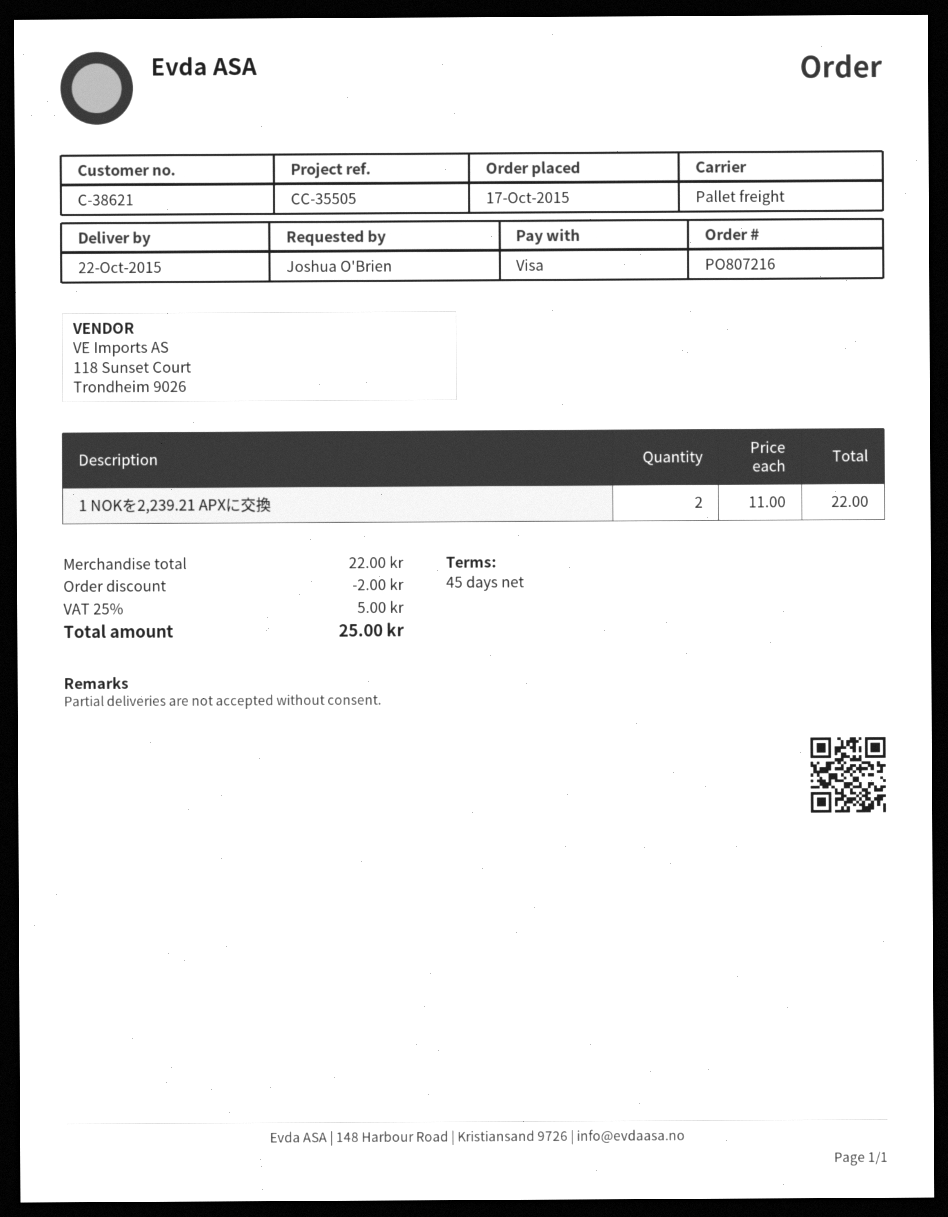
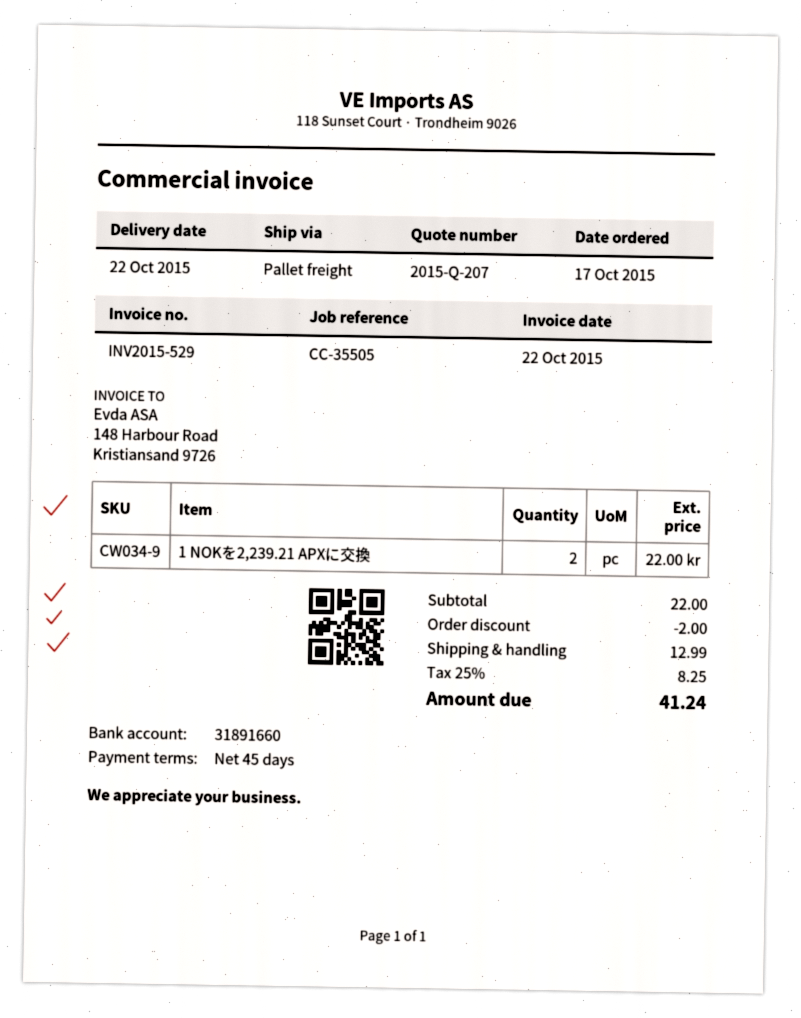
shipping: none -> 12.99
tax: 25% = 5.00 -> 25% = 8.25
total: 25.00 -> 41.24

